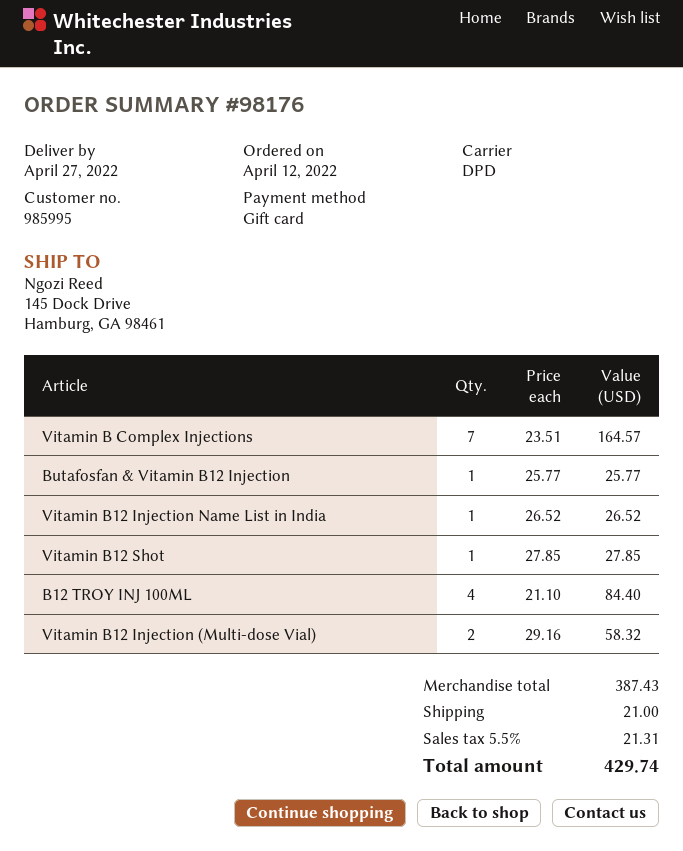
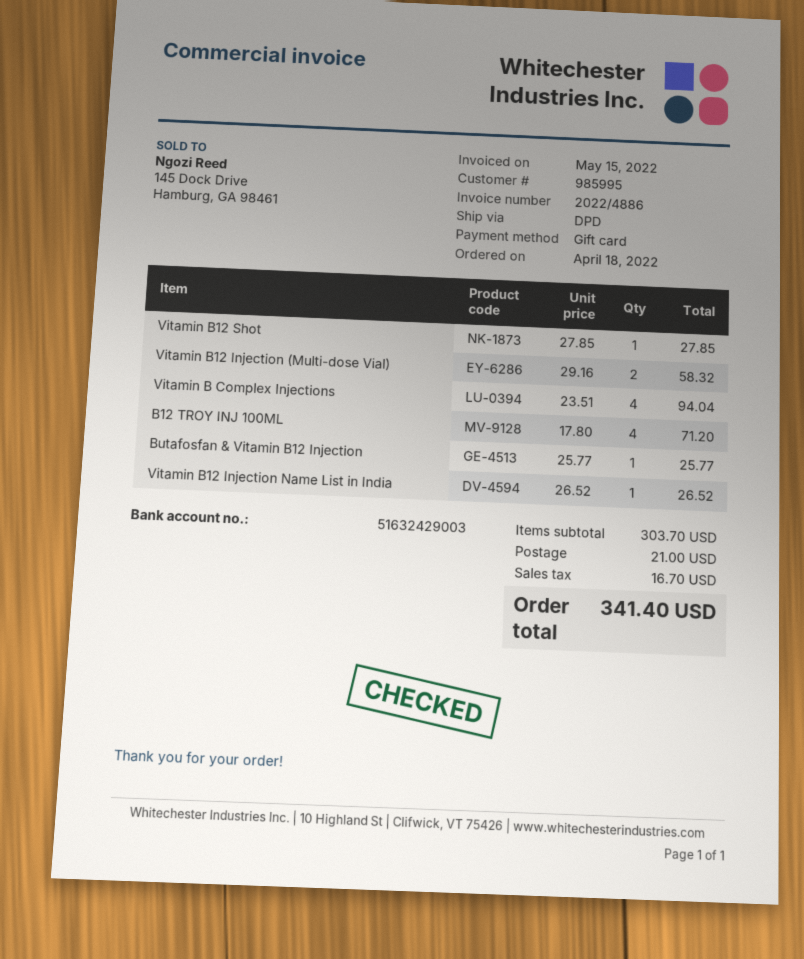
order date: 2022-04-12 -> 2022-04-18
Vitamin B Complex Injections: 7 x 23.51 = 164.57 -> 4 x 23.51 = 94.04
B12 TROY INJ 100ML: 4 x 21.10 = 84.40 -> 4 x 17.80 = 71.20
subtotal: 387.43 -> 303.70
tax: 21.31 -> 16.70
total: 429.74 -> 341.40

